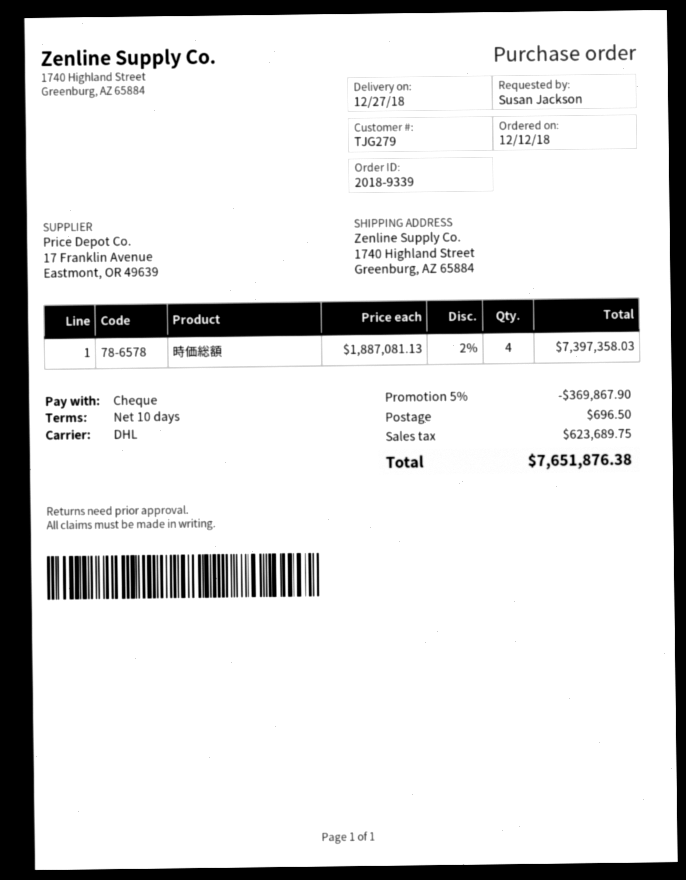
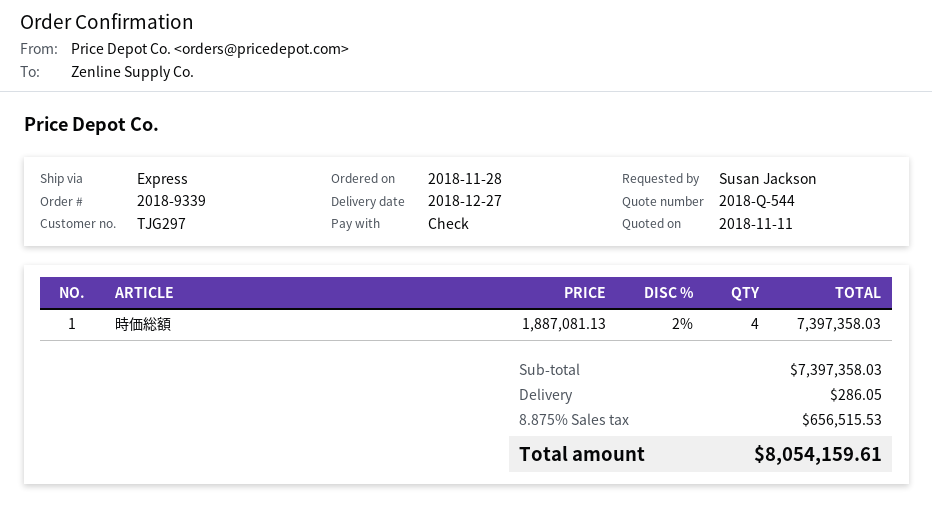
order date: 2018-12-12 -> 2018-11-28
customer number: TJG279 -> TJG297
shipping method: DHL -> express
discount: 5% = 369867.90 -> none
shipping: 696.50 -> 286.05
tax: 623689.75 -> 656515.53
total: 7651876.38 -> 8054159.61

